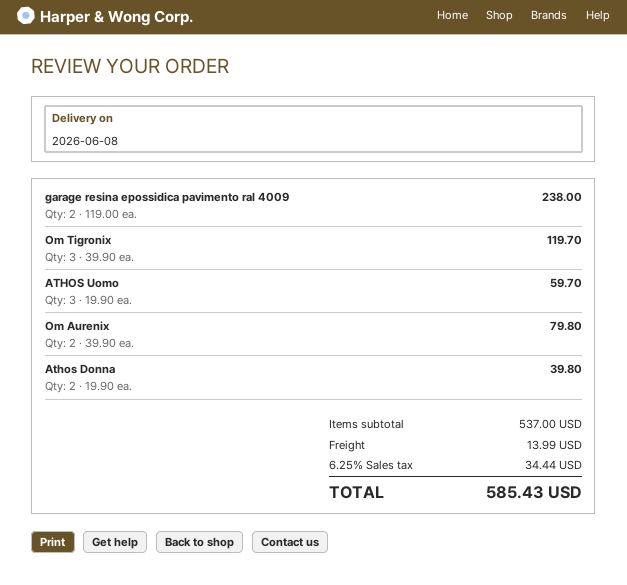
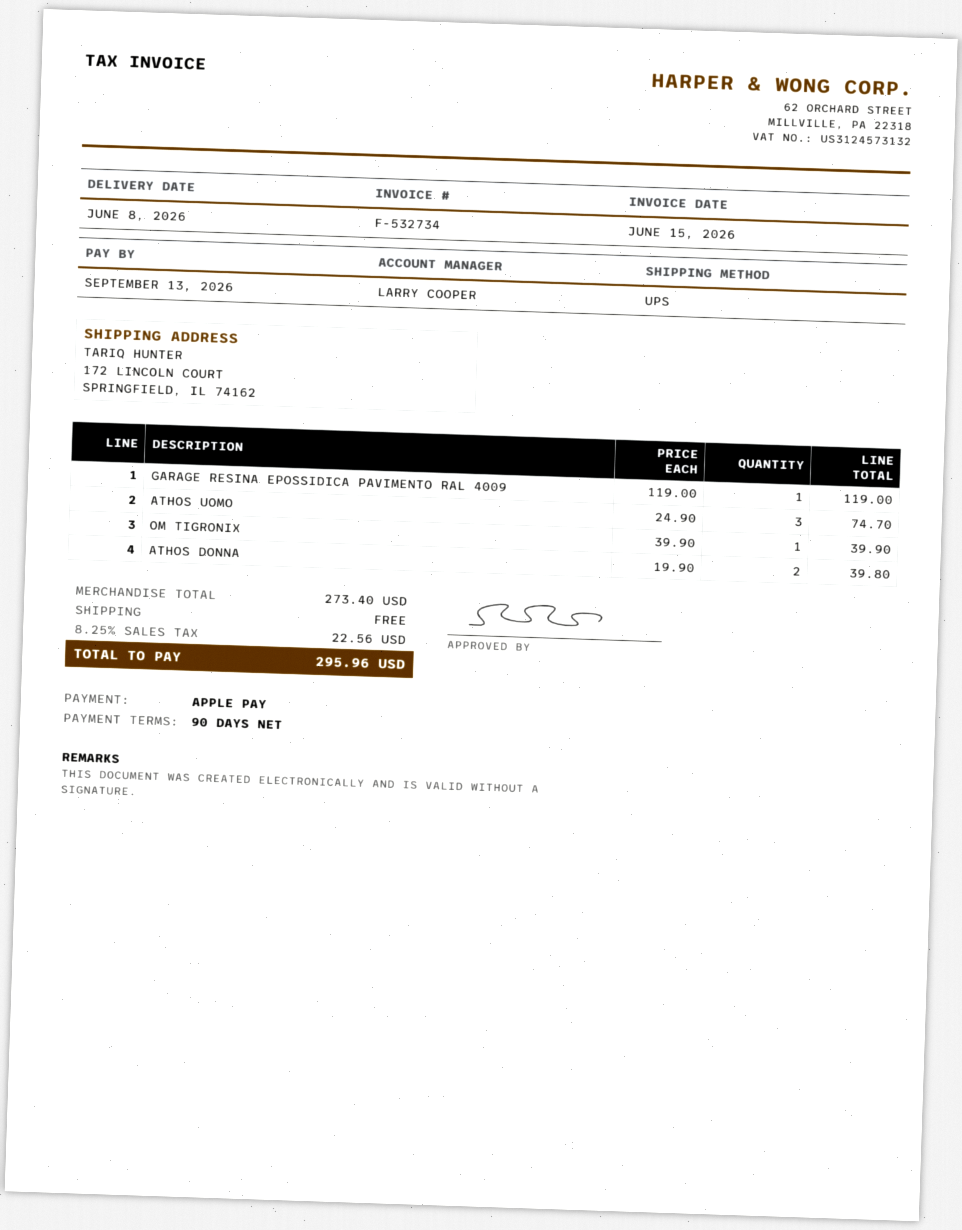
garage resina epossidica pavimento ral 4009: 2 x 119.00 = 238.00 -> 1 x 119.00 = 119.00
Om Tigronix: 3 x 39.90 = 119.70 -> 1 x 39.90 = 39.90
ATHOS Uomo: 3 x 19.90 = 59.70 -> 3 x 24.90 = 74.70
Om Aurenix: 2 x 39.90 = 79.80 -> none
subtotal: 537.00 -> 273.40
shipping: 13.99 -> 0.00
tax: 6.25% = 34.44 -> 8.25% = 22.56
total: 585.43 -> 295.96

